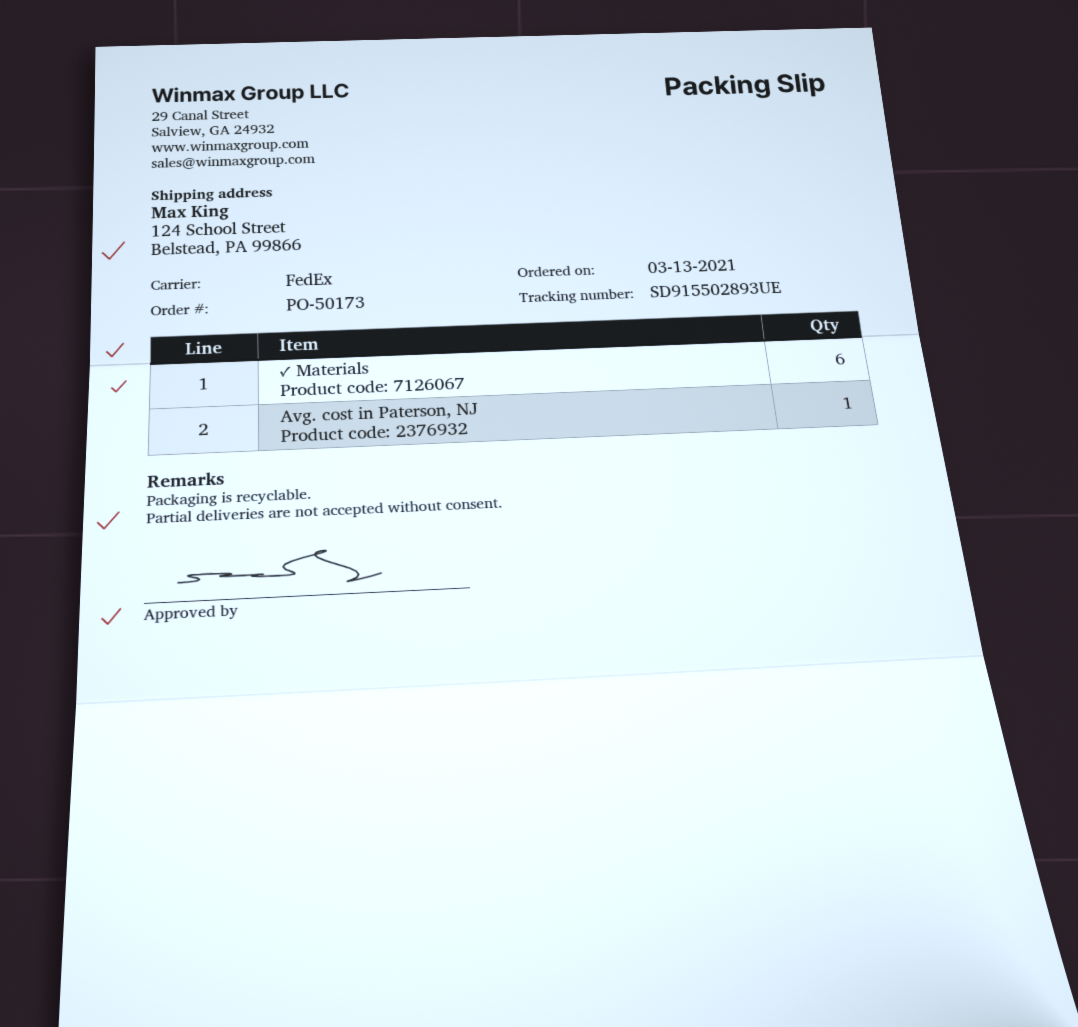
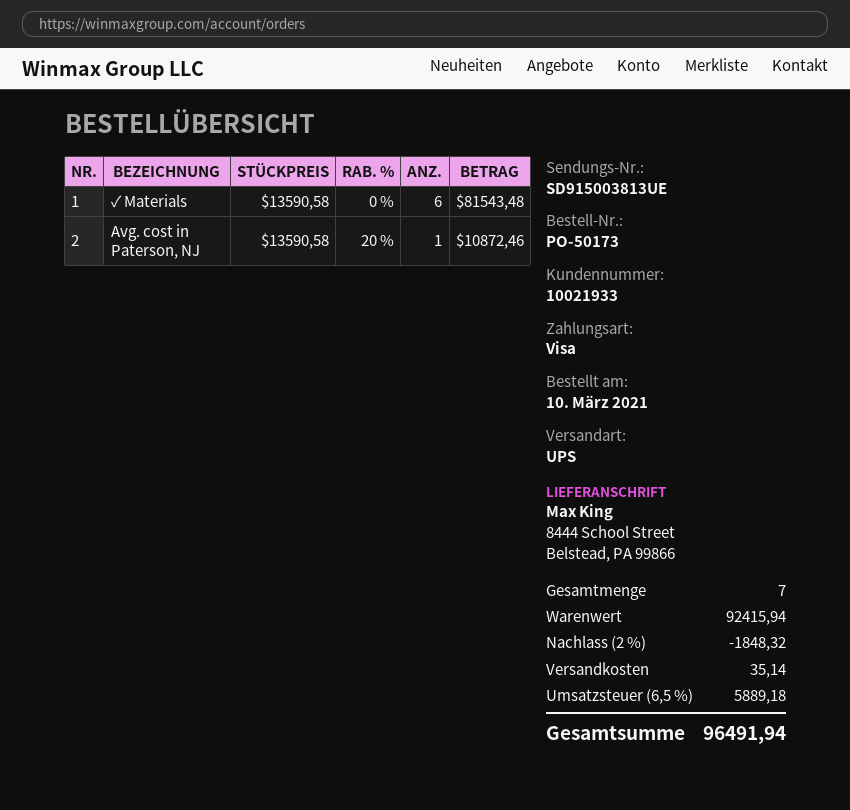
order date: 2021-03-13 -> 2021-03-10
shipping method: FedEx -> UPS
tracking number: SD915502893UE -> SD915003813UE
ship to: 124 School Street, Belstead, PA 99866 -> 8444 School Street, Belstead, PA 99866

